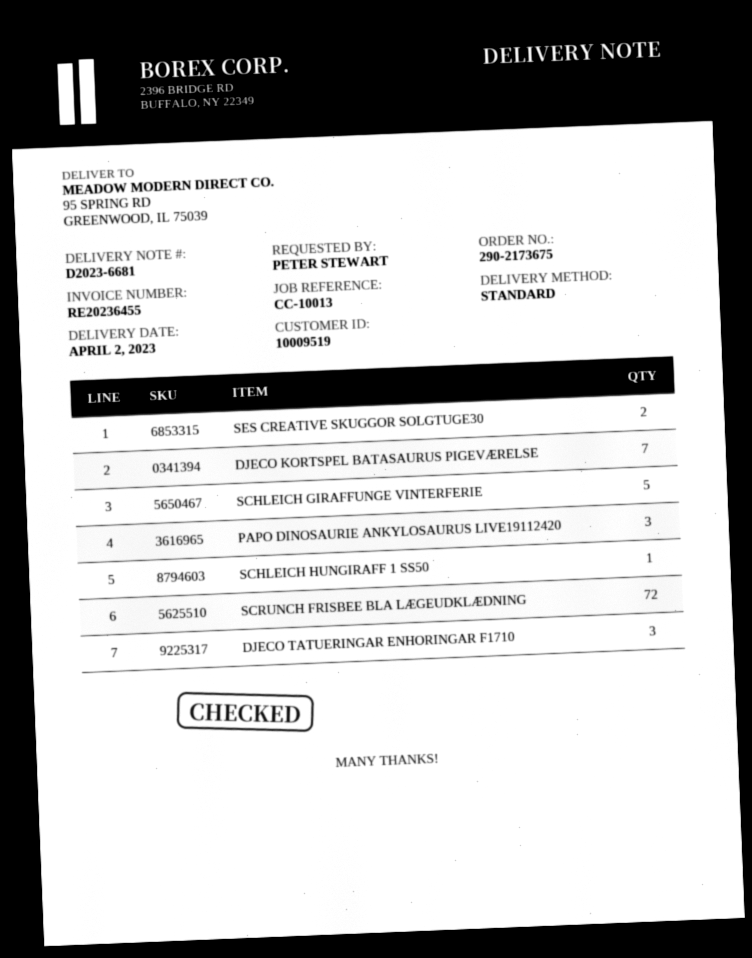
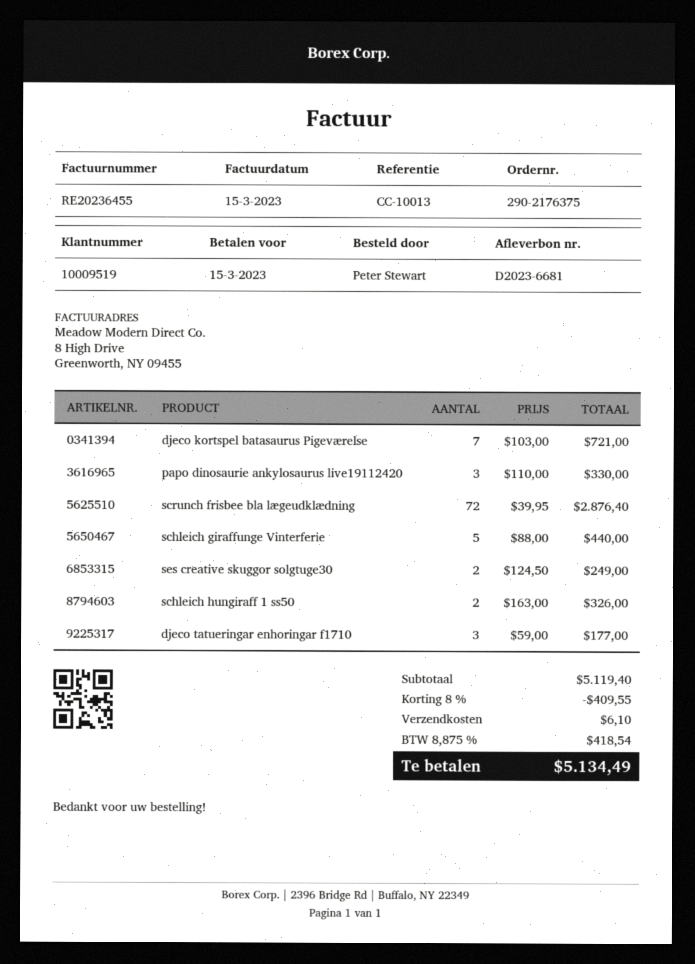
order number: 290-2173675 -> 290-2176375
SCHLEICH HUNGIRAFF 1 SS50: 1 -> 2

